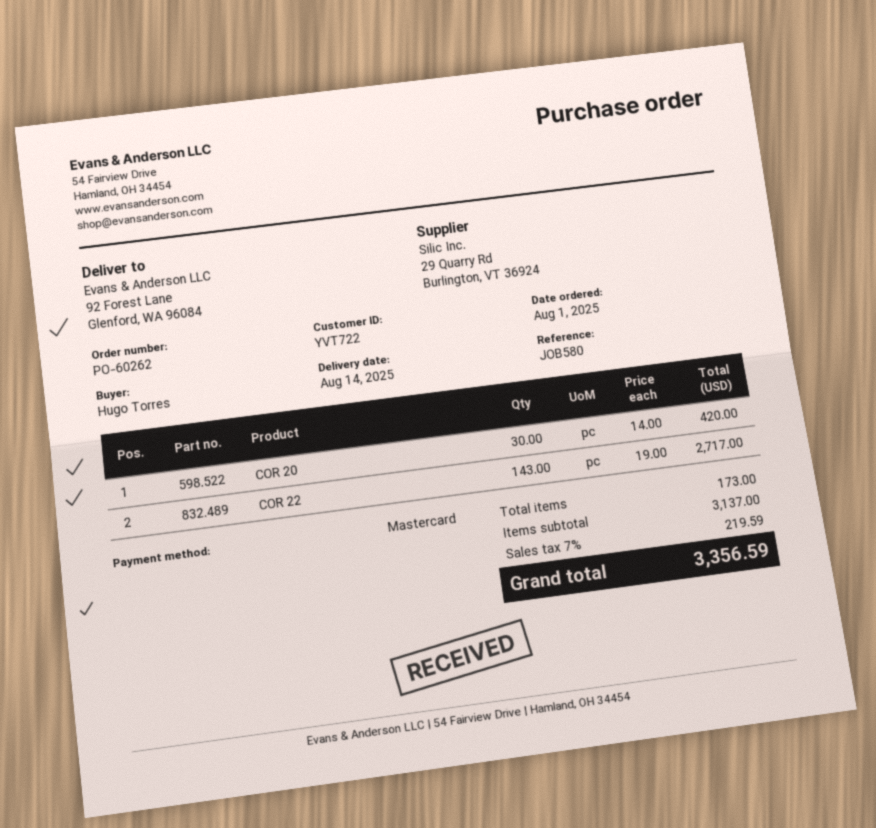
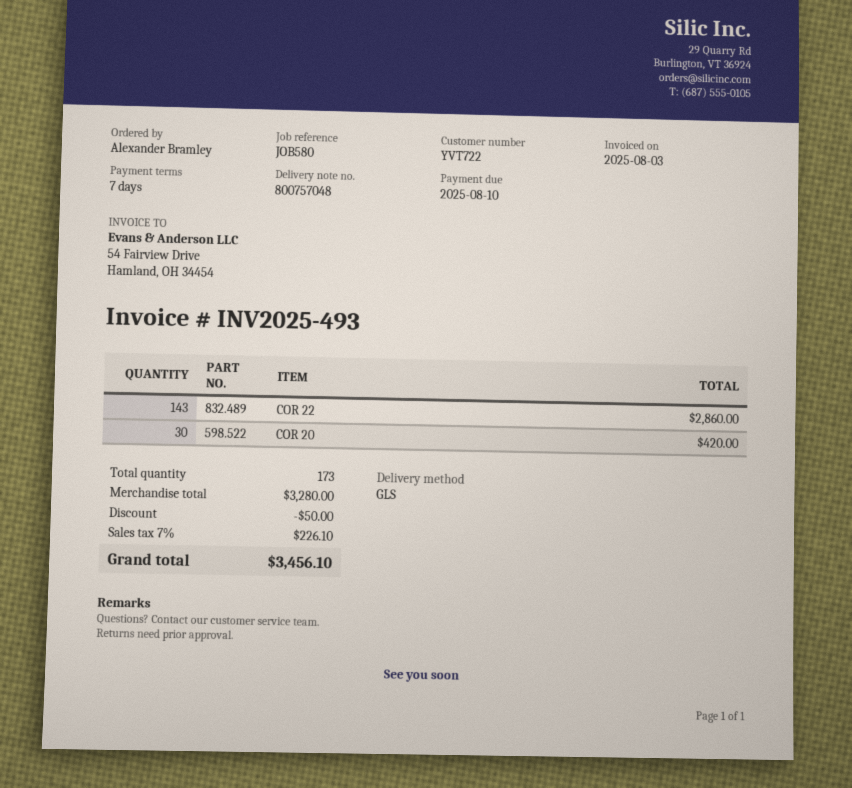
ordered by: Hugo Torres -> Alexander Bramley
COR 22: 143 for 2717.00 -> 143 for 2860.00
subtotal: 3137.00 -> 3280.00
discount: none -> 50.00
tax: 7% = 219.59 -> 7% = 226.10
total: 3356.59 -> 3456.10

